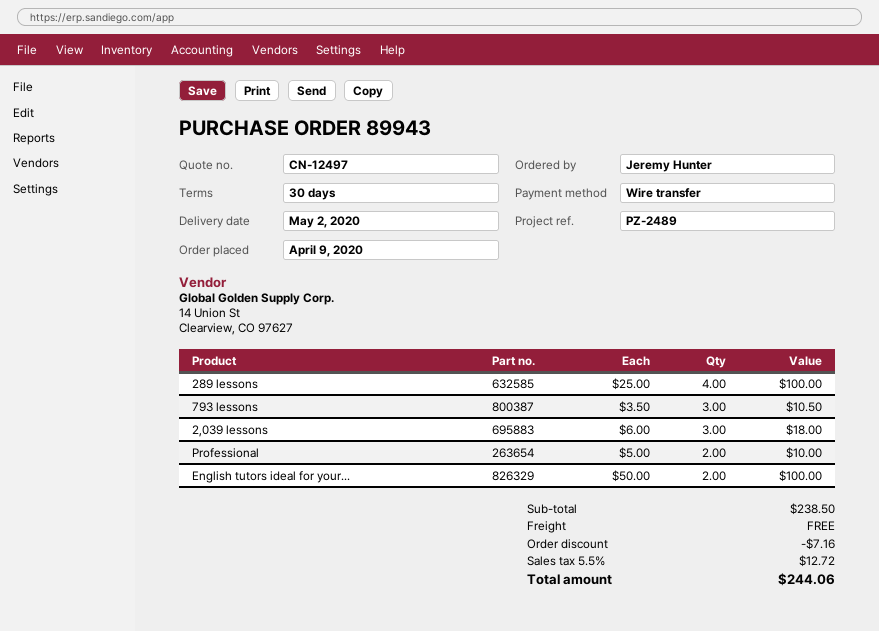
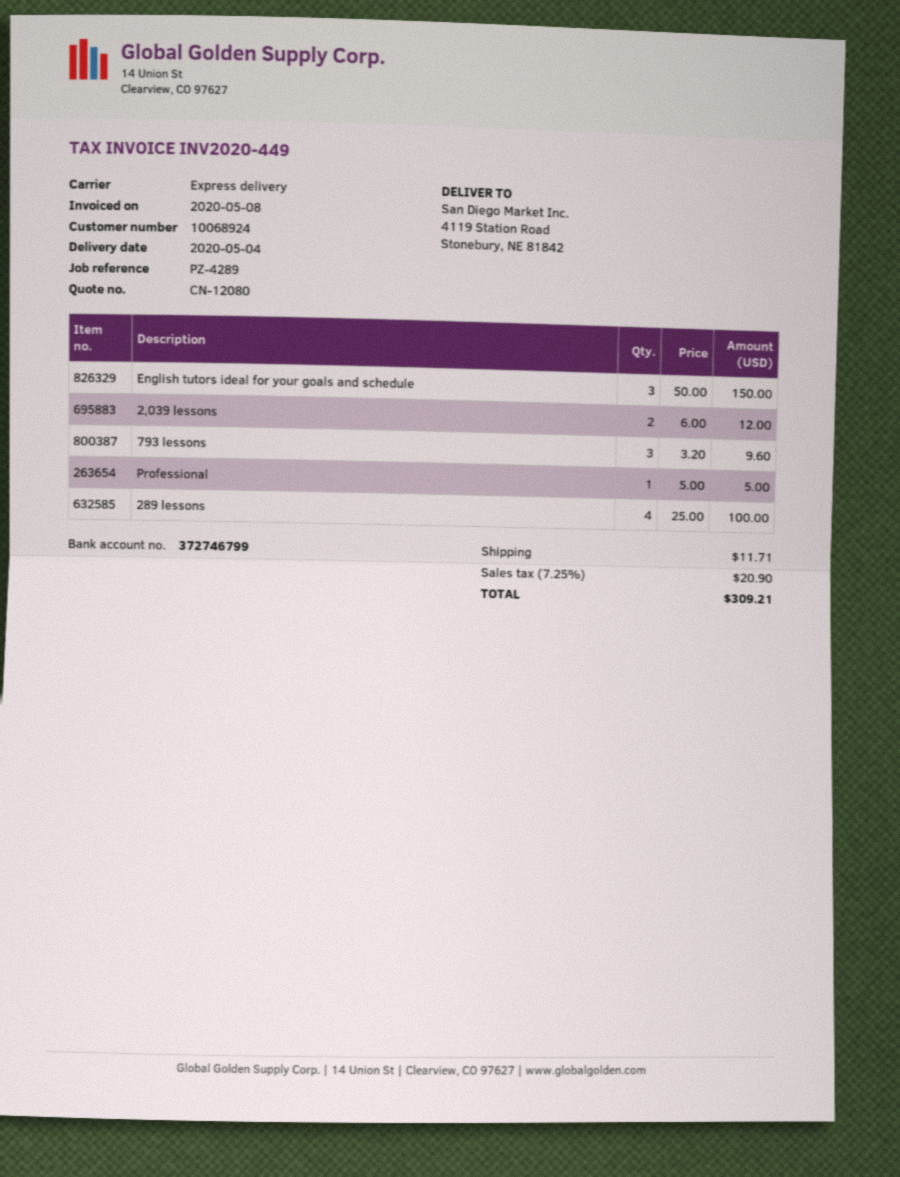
quote number: CN-12497 -> CN-12080
delivery date: 2020-05-02 -> 2020-05-04
reference: PZ-2489 -> PZ-4289
793 lessons: 3 x 3.50 = 10.50 -> 3 x 3.20 = 9.60
2,039 lessons: 3 x 6.00 = 18.00 -> 2 x 6.00 = 12.00
Professional: 2 x 5.00 = 10.00 -> 1 x 5.00 = 5.00
English tutors ideal for your...: 2 x 50.00 = 100.00 -> 3 x 50.00 = 150.00
discount: 7.16 -> none
shipping: 0.00 -> 11.71
tax: 5.5% = 12.72 -> 7.25% = 20.90
total: 244.06 -> 309.21

